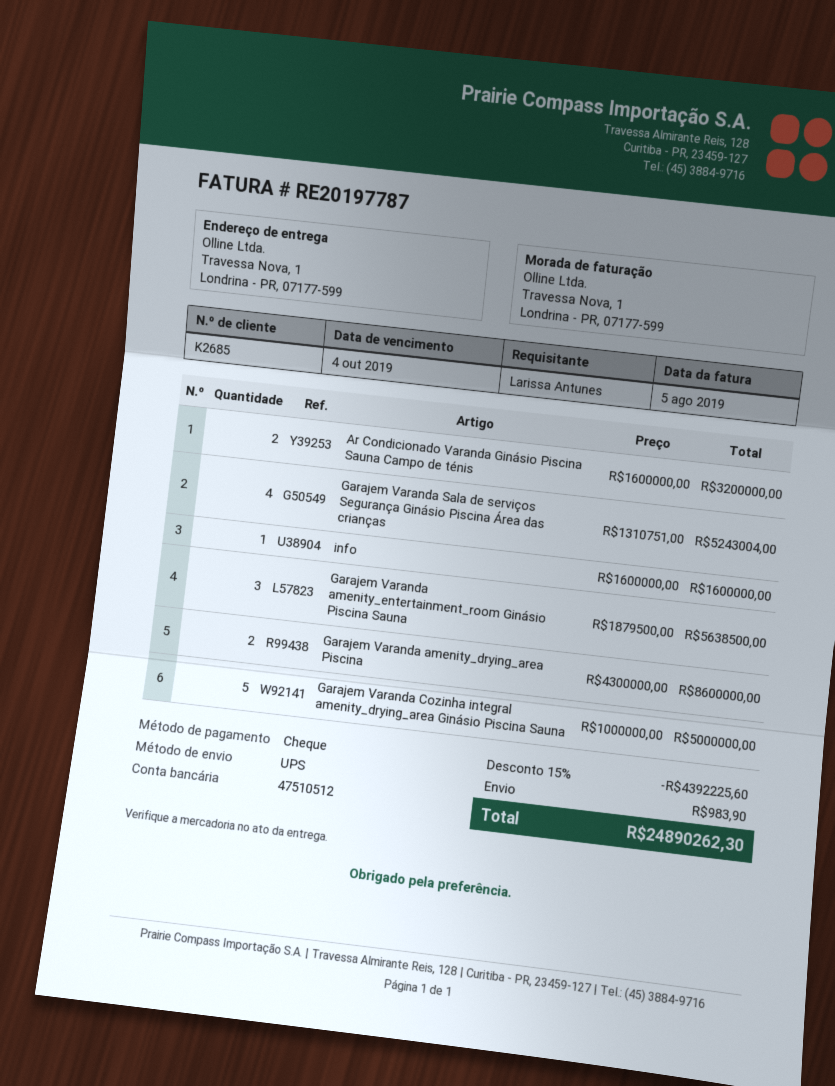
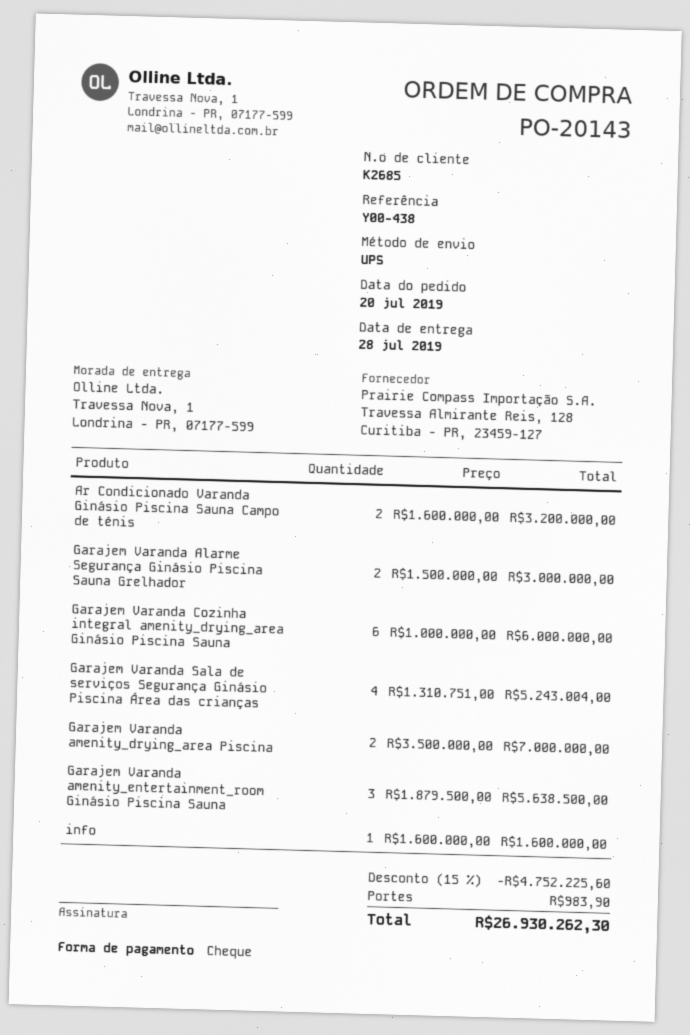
Garajem Varanda amenity_drying_area Piscina: 2 x 4300000.00 = 8600000.00 -> 2 x 3500000.00 = 7000000.00
Garajem Varanda Cozinha integral amenity_drying_area Ginásio Piscina Sauna: 5 x 1000000.00 = 5000000.00 -> 6 x 1000000.00 = 6000000.00
Garajem Varanda Alarme Segurança Ginásio Piscina Sauna Grelhador: none -> 2 x 1500000.00 = 3000000.00
discount: 15% = 4392225.60 -> 15% = 4752225.60
total: 24890262.30 -> 26930262.30

